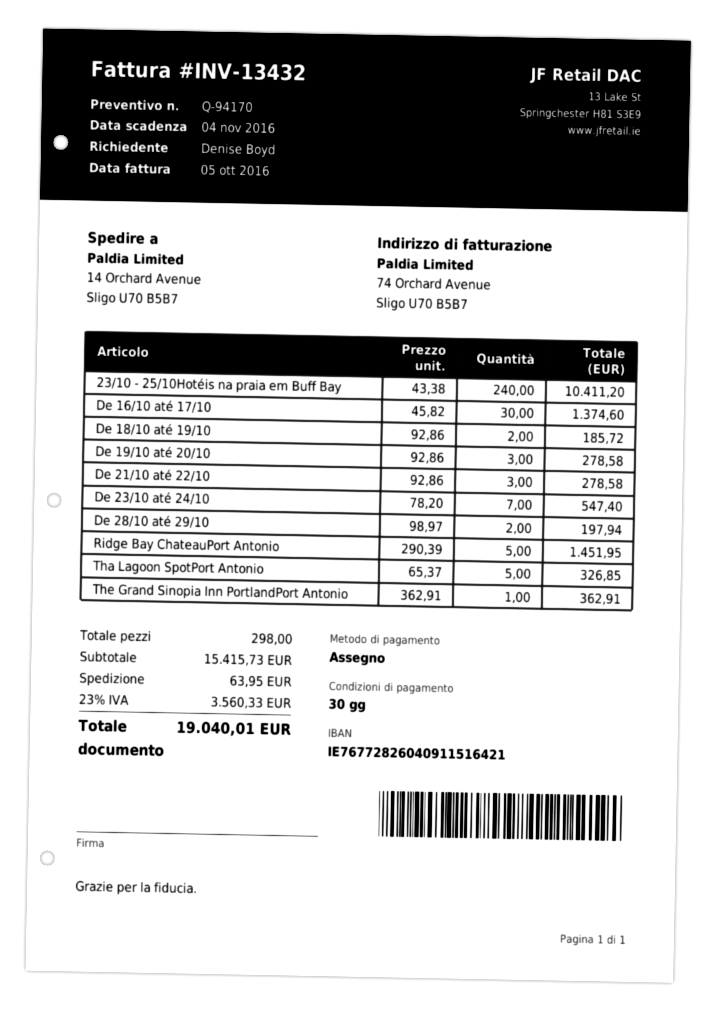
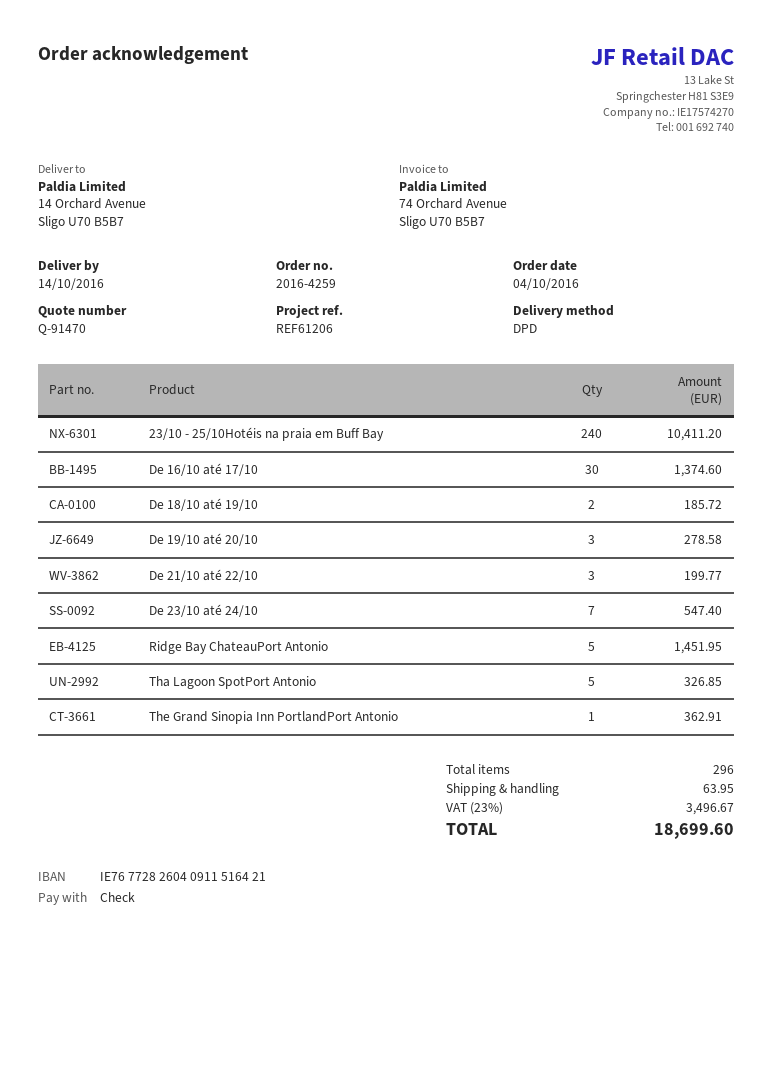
quote number: Q-94170 -> Q-91470
De 21/10 até 22/10: 3 for 278.58 -> 3 for 199.77
De 28/10 até 29/10: 2 for 197.94 -> none
total quantity: 298 -> 296
tax: 23% = 3560.33 -> 23% = 3496.67
total: 19040.01 -> 18699.60

